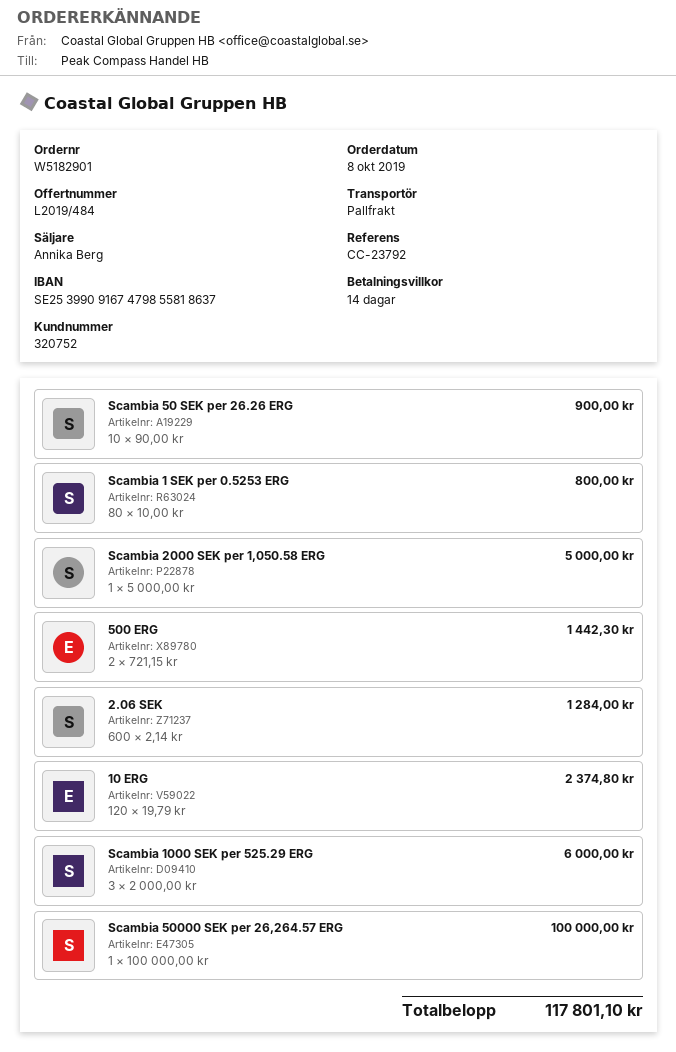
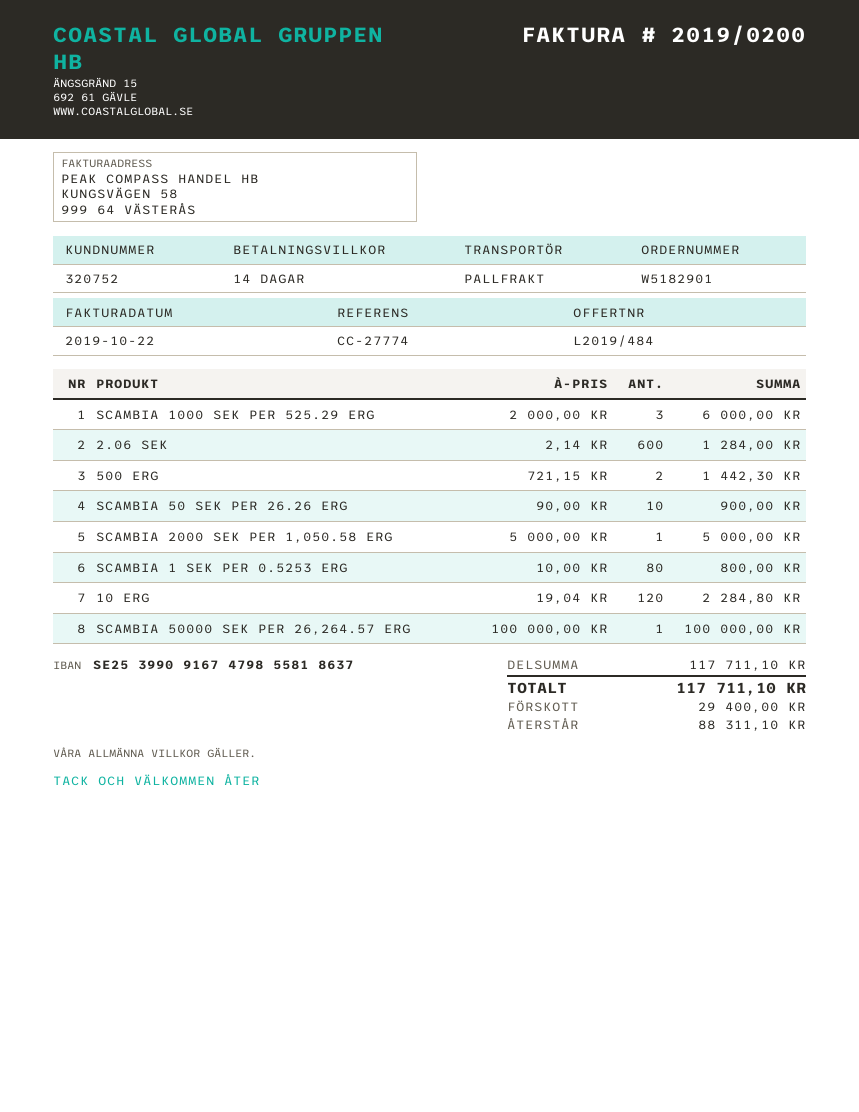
reference: CC-23792 -> CC-27774
10 ERG: 120 x 19.79 = 2374.80 -> 120 x 19.04 = 2284.80
total: 117801.10 -> 117711.10

